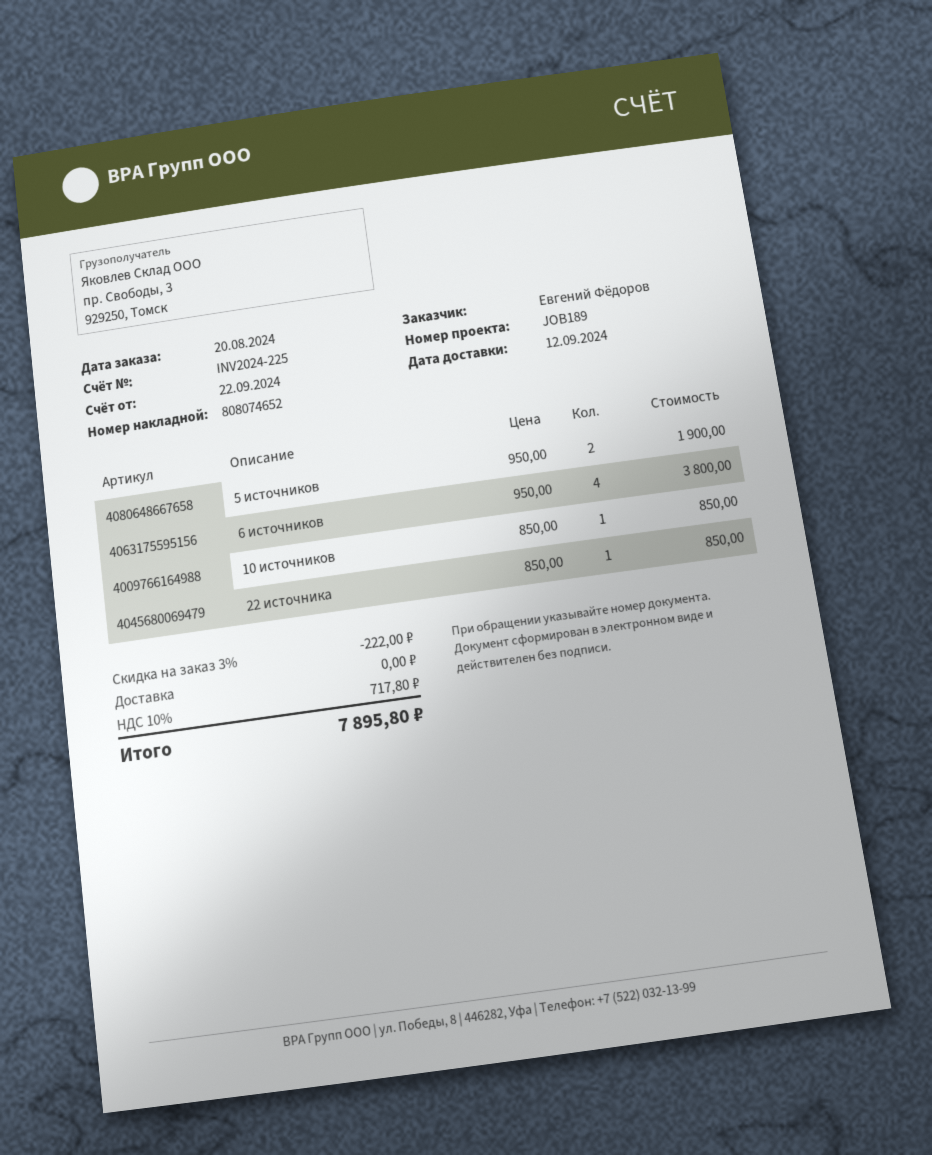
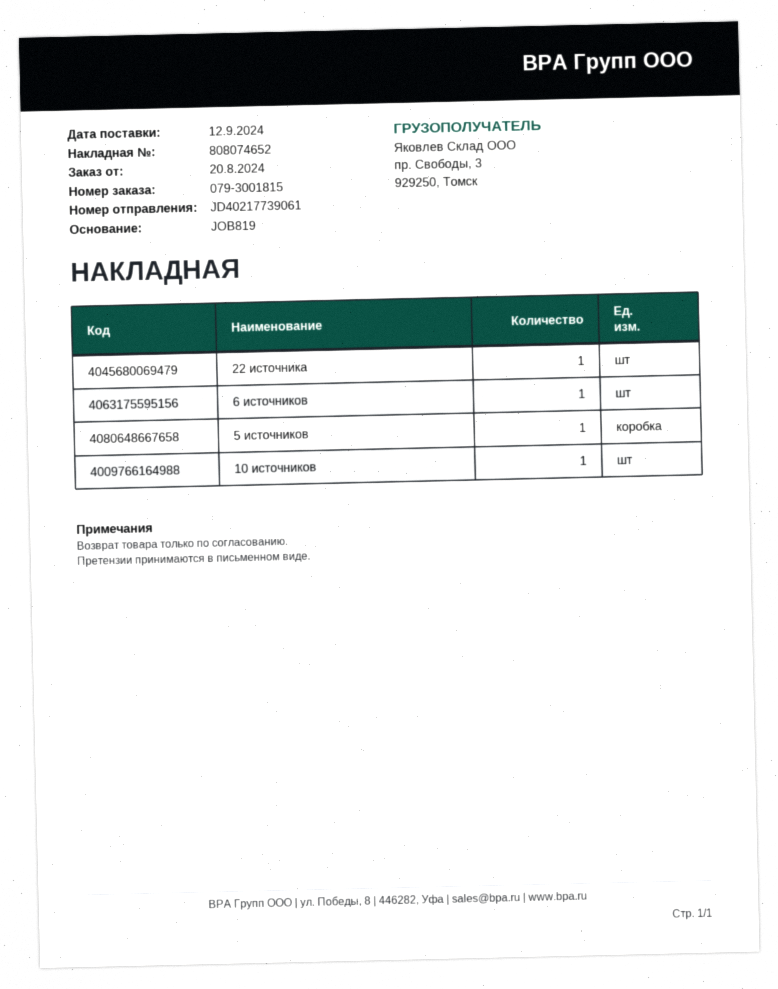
reference: JOB189 -> JOB819
5 источников: 2 -> 1
6 источников: 4 -> 1

